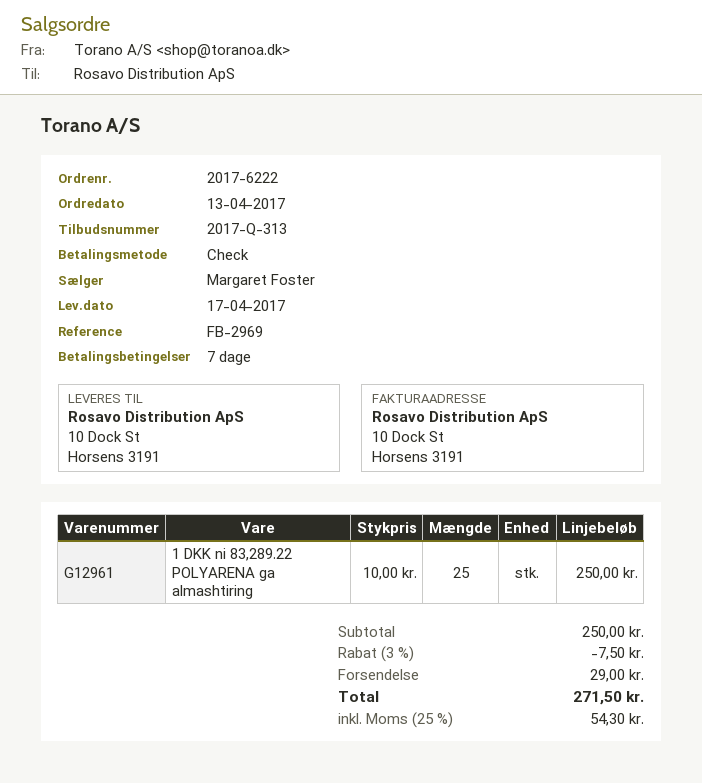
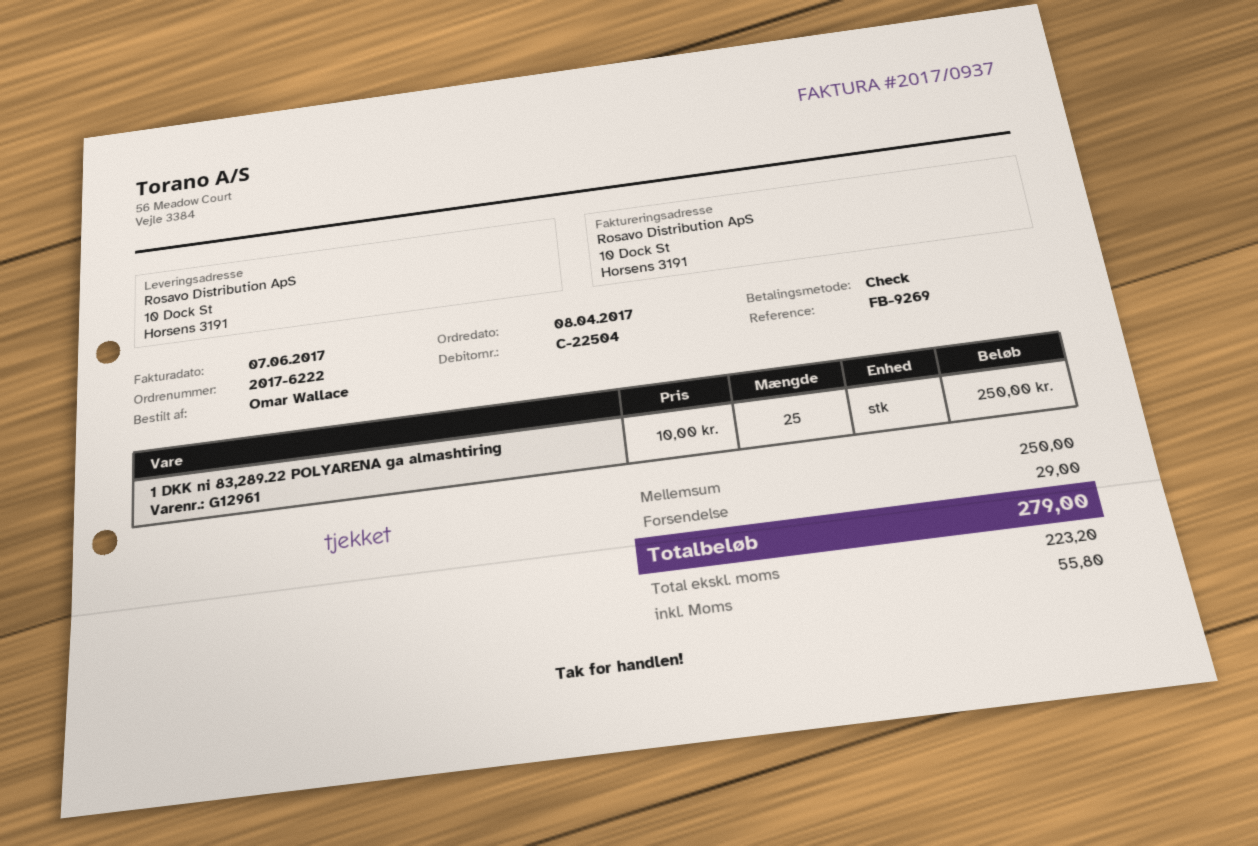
order date: 2017-04-13 -> 2017-04-08
reference: FB-2969 -> FB-9269
discount: 3% = 7.50 -> none
tax: 54.30 -> 55.80
total: 271.50 -> 279.00

